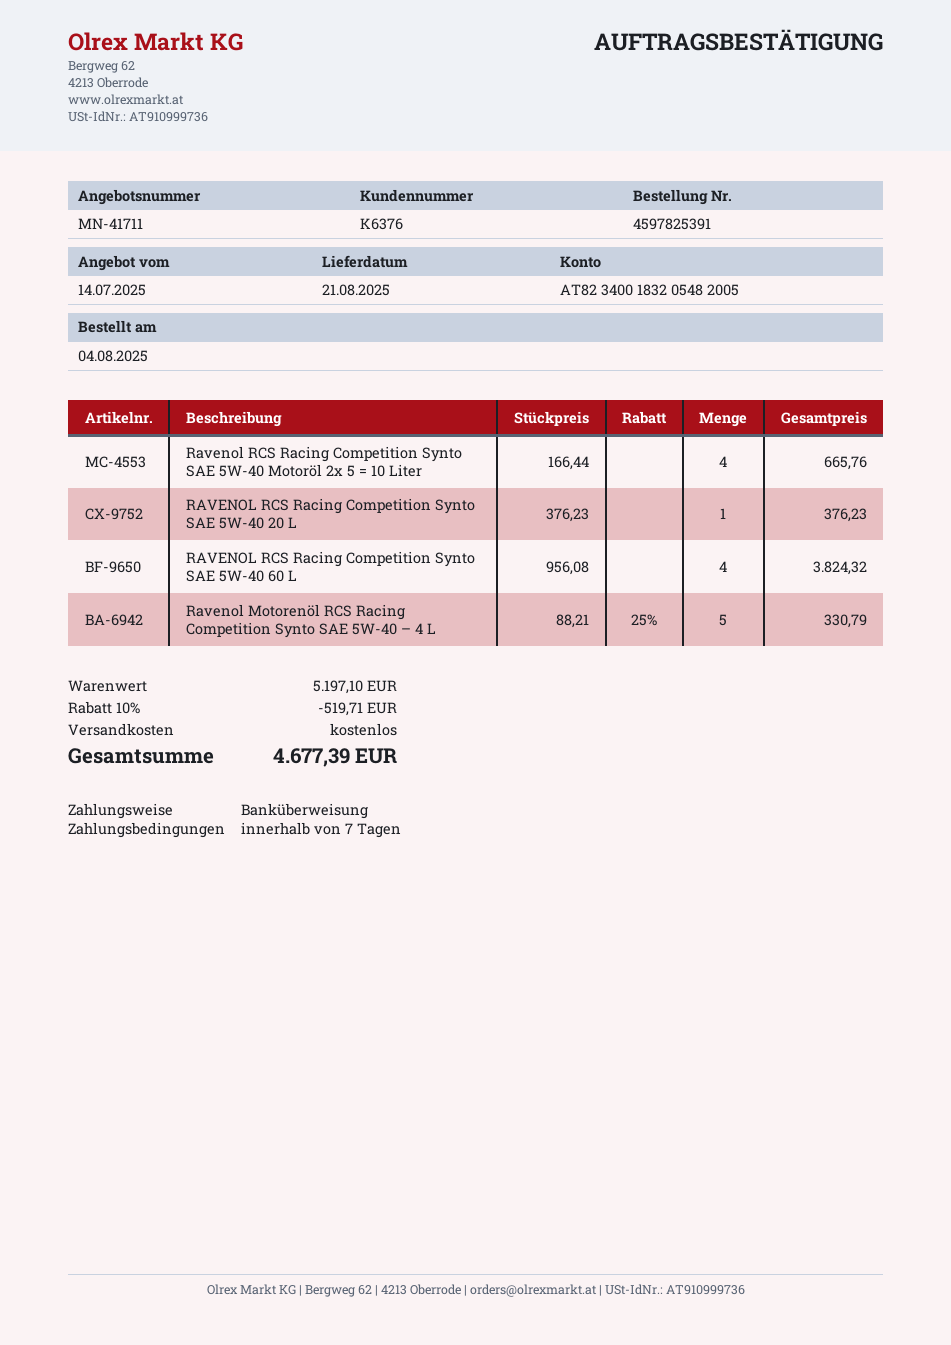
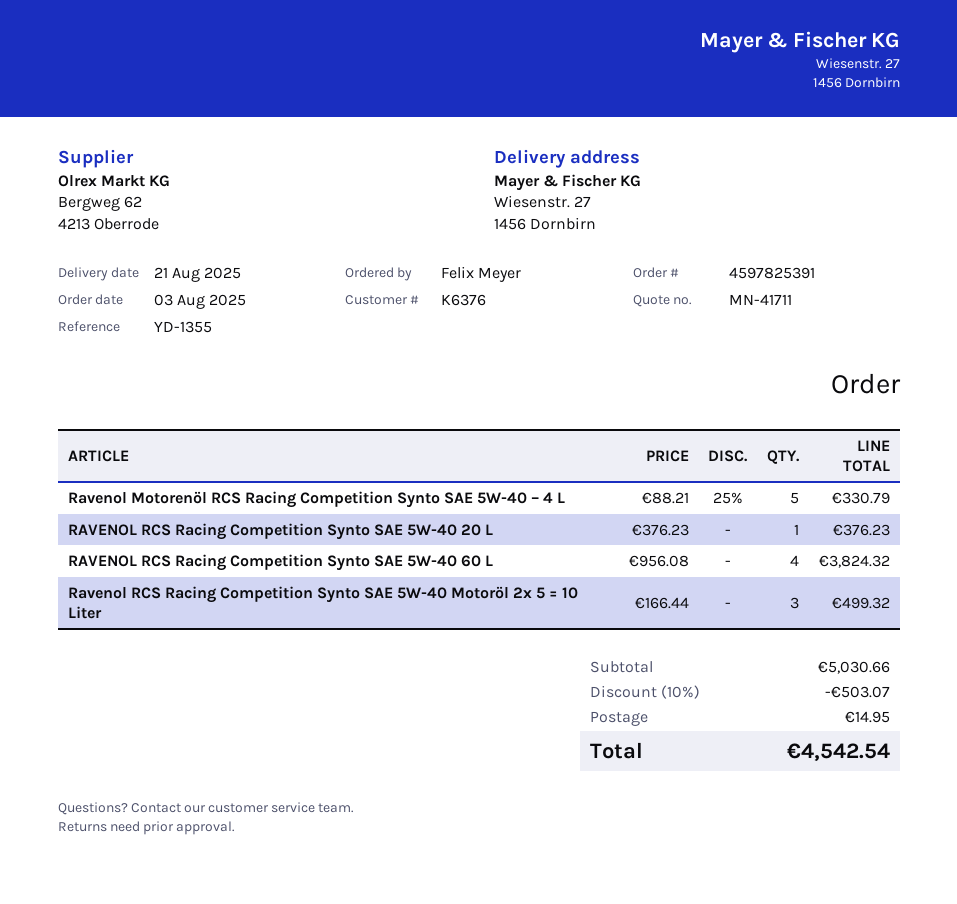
order date: 2025-08-04 -> 2025-08-03
Ravenol RCS Racing Competition Synto SAE 5W-40 Motoröl 2x 5 = 10 Liter: 4 x 166.44 = 665.76 -> 3 x 166.44 = 499.32
subtotal: 5197.10 -> 5030.66
discount: 10% = 519.71 -> 10% = 503.07
shipping: 0.00 -> 14.95
total: 4677.39 -> 4542.54

